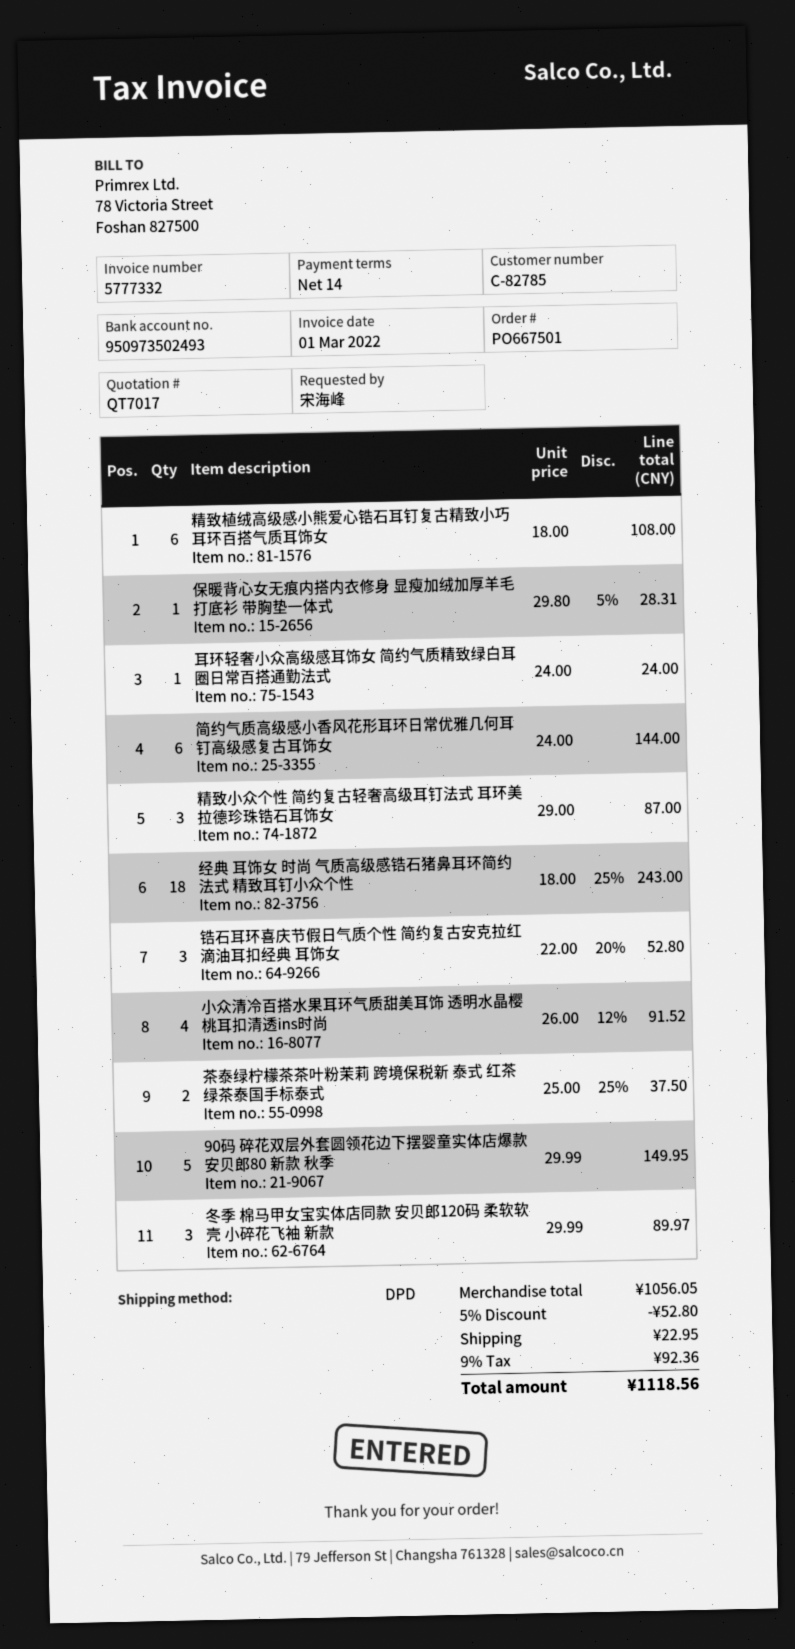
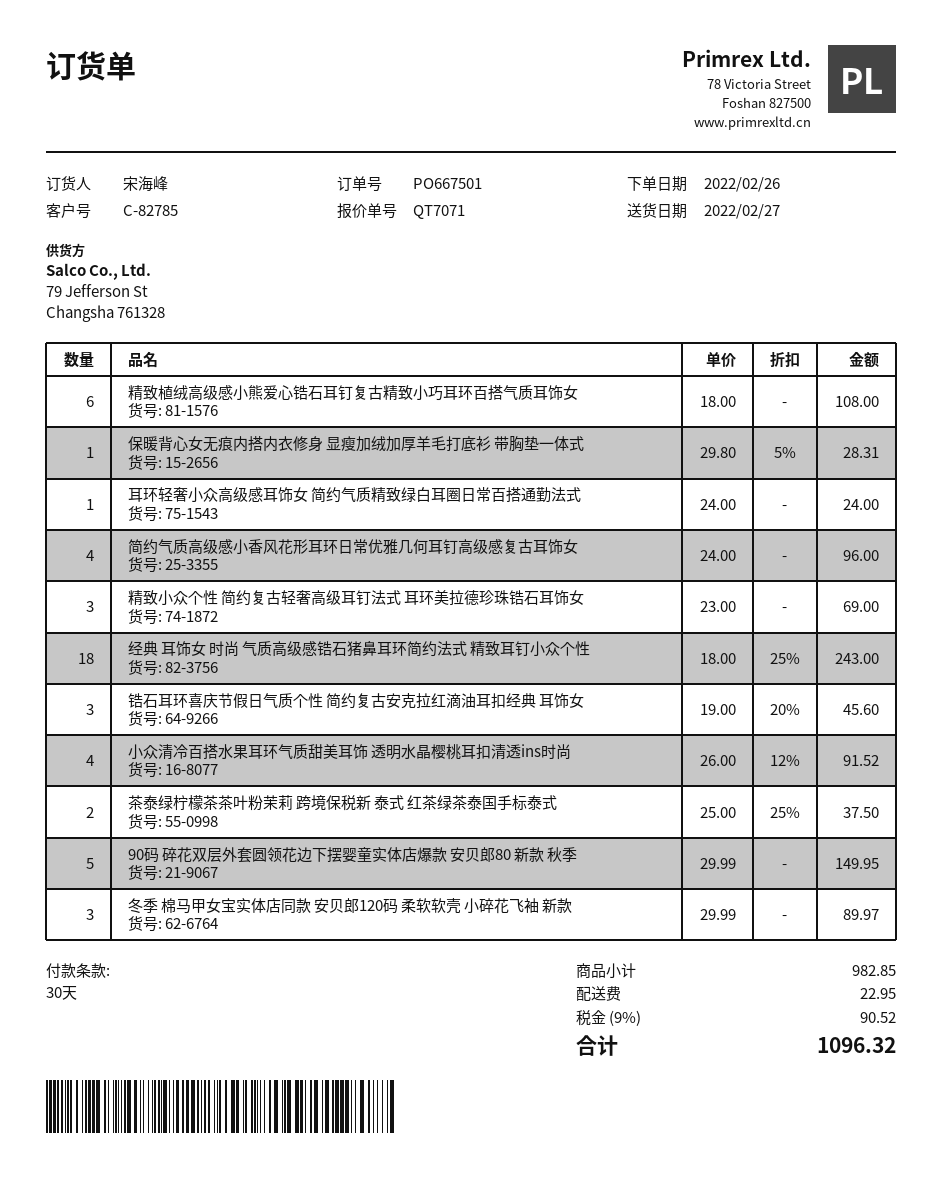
quote number: QT7017 -> QT7071
payment terms: 14 days -> 30 days
简约气质高级感小香风花形耳环日常优雅几何耳钉高级感复古耳饰女: 6 x 24.00 = 144.00 -> 4 x 24.00 = 96.00
精致小众个性 简约复古轻奢高级耳钉法式 耳环美拉德珍珠锆石耳饰女: 3 x 29.00 = 87.00 -> 3 x 23.00 = 69.00
锆石耳环喜庆节假日气质个性 简约复古安克拉红滴油耳扣经典 耳饰女: 3 x 22.00 - 20% = 52.80 -> 3 x 19.00 - 20% = 45.60
subtotal: 1056.05 -> 982.85
discount: 5% = 52.80 -> none
tax: 9% = 92.36 -> 9% = 90.52
total: 1118.56 -> 1096.32

